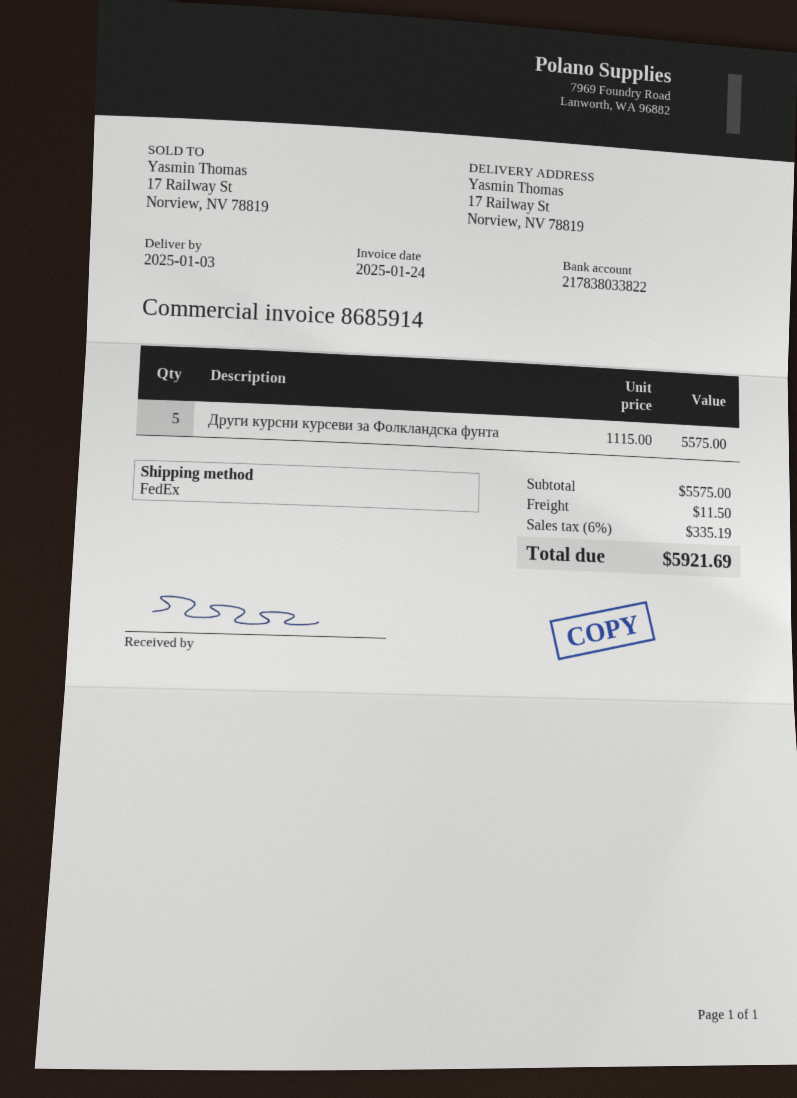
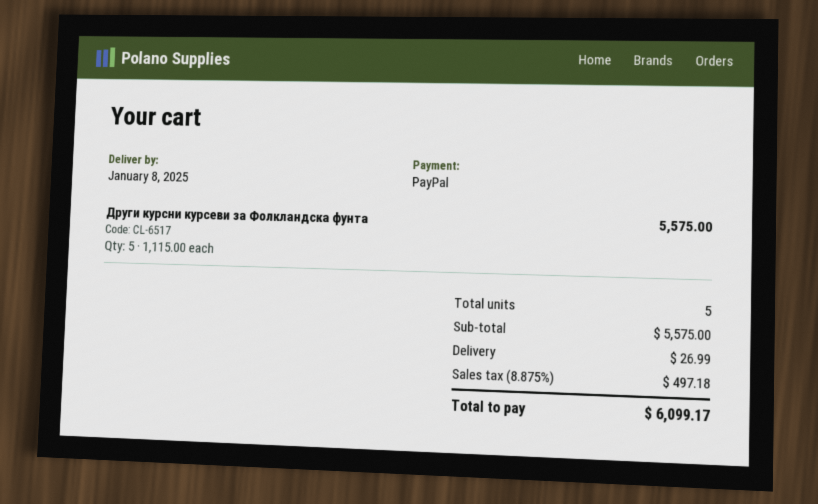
delivery date: 2025-01-03 -> 2025-01-08
shipping: 11.50 -> 26.99
tax: 6% = 335.19 -> 8.875% = 497.18
total: 5921.69 -> 6099.17

